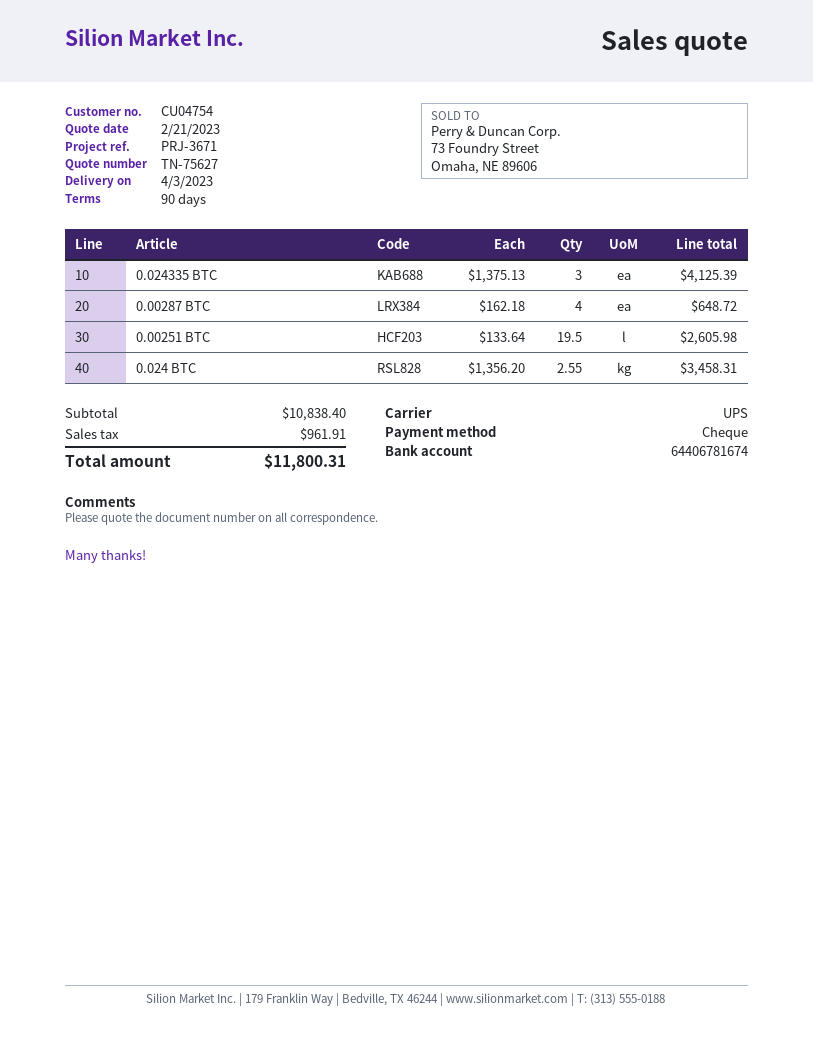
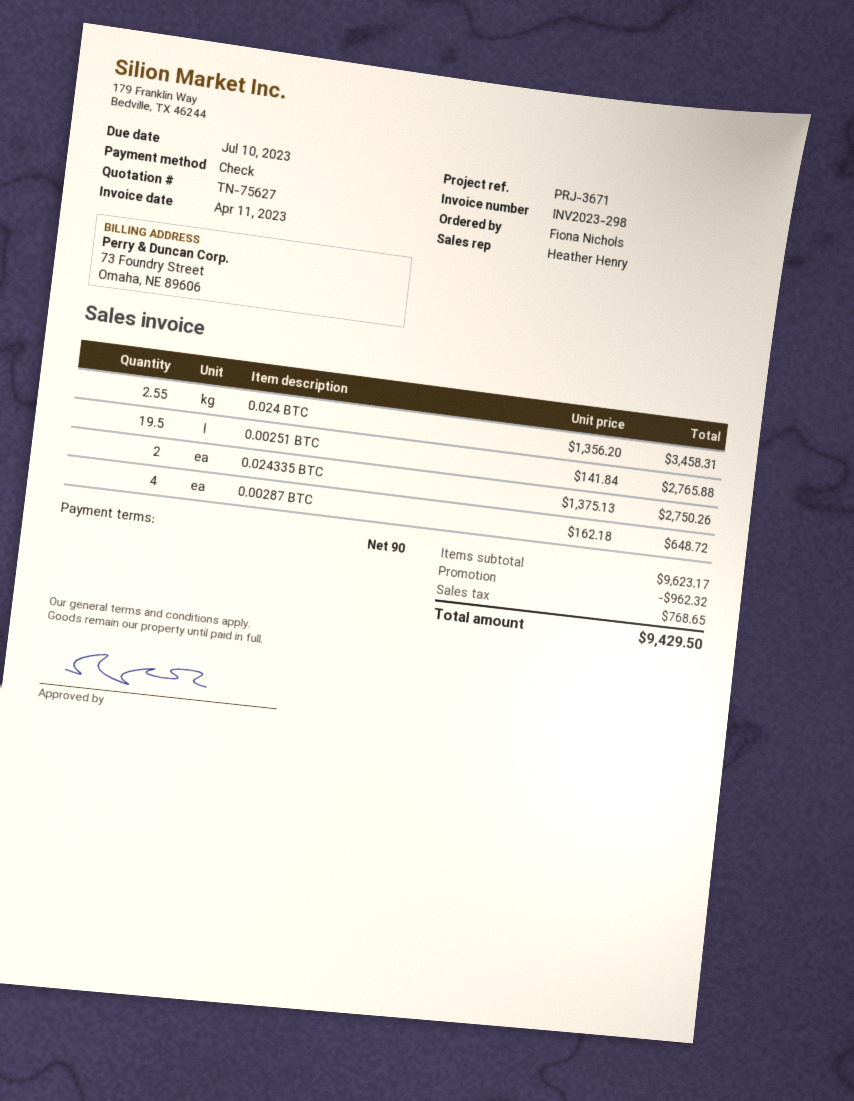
0.024335 BTC: 3 x 1375.13 = 4125.39 -> 2 x 1375.13 = 2750.26
0.00251 BTC: 19.5 x 133.64 = 2605.98 -> 19.5 x 141.84 = 2765.88
subtotal: 10838.40 -> 9623.17
discount: none -> 962.32
tax: 961.91 -> 768.65
total: 11800.31 -> 9429.50

